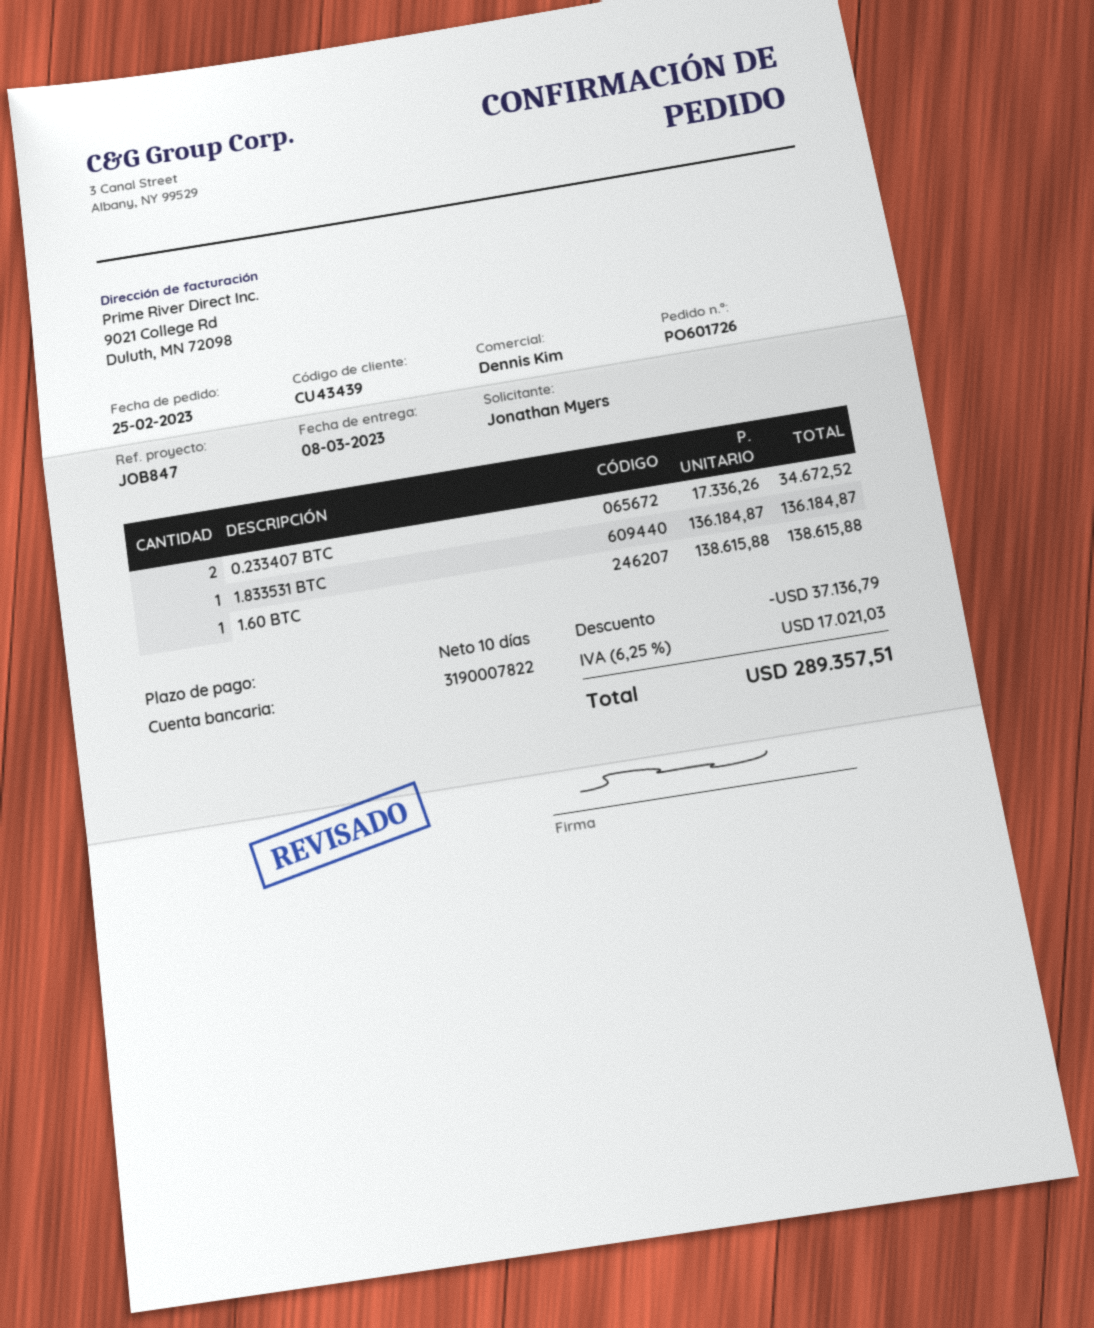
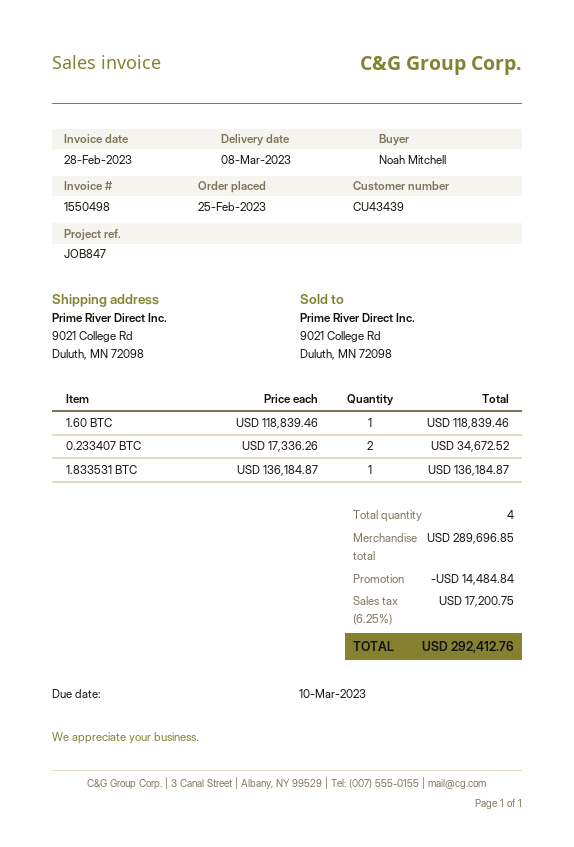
ordered by: Jonathan Myers -> Noah Mitchell
1.60 BTC: 1 x 138615.88 = 138615.88 -> 1 x 118839.46 = 118839.46
discount: 37136.79 -> 14484.84
tax: 6.25% = 17021.03 -> 6.25% = 17200.75
total: 289357.51 -> 292412.76

